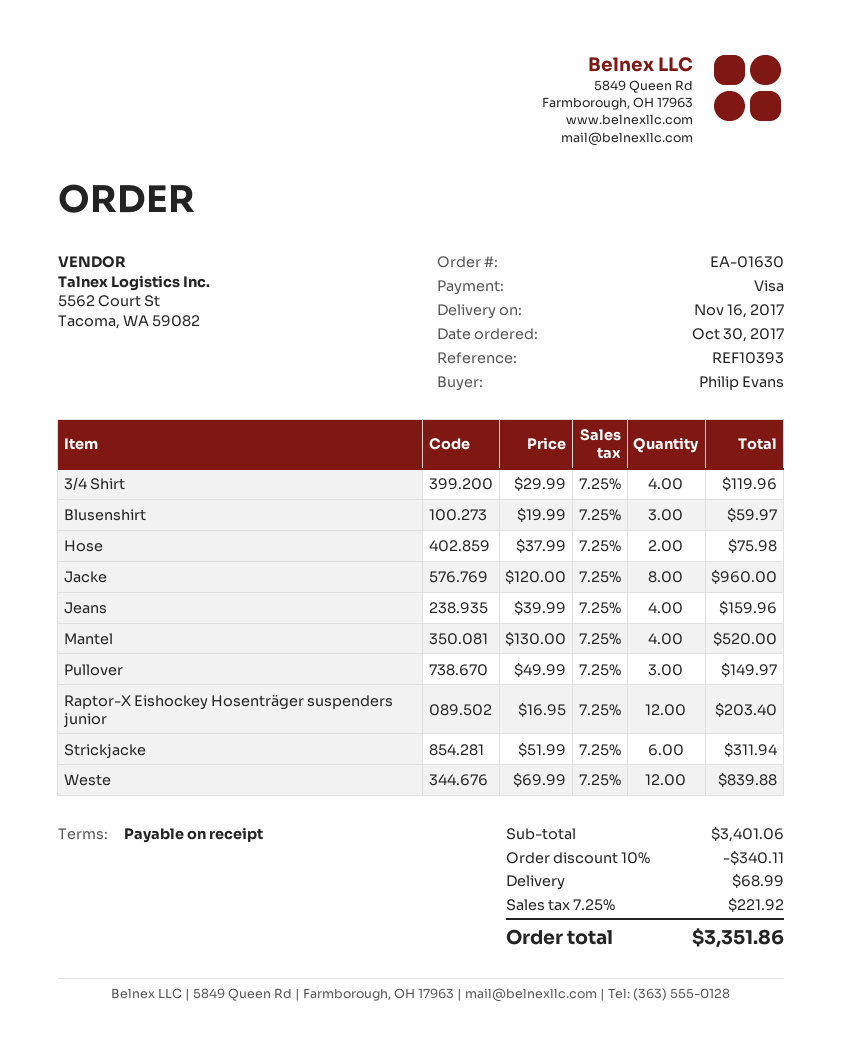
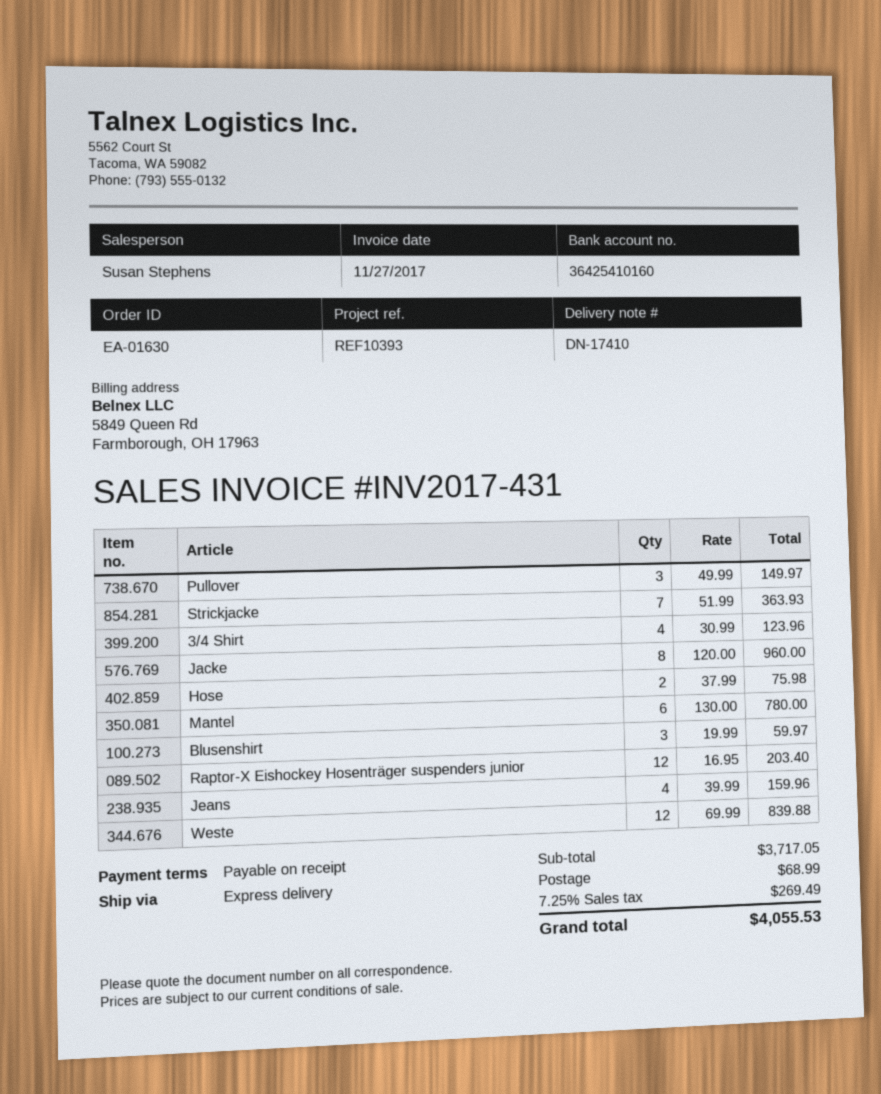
3/4 Shirt: 4 x 29.99 = 119.96 -> 4 x 30.99 = 123.96
Mantel: 4 x 130.00 = 520.00 -> 6 x 130.00 = 780.00
Strickjacke: 6 x 51.99 = 311.94 -> 7 x 51.99 = 363.93
subtotal: 3401.06 -> 3717.05
discount: 10% = 340.11 -> none
tax: 7.25% = 221.92 -> 7.25% = 269.49
total: 3351.86 -> 4055.53

